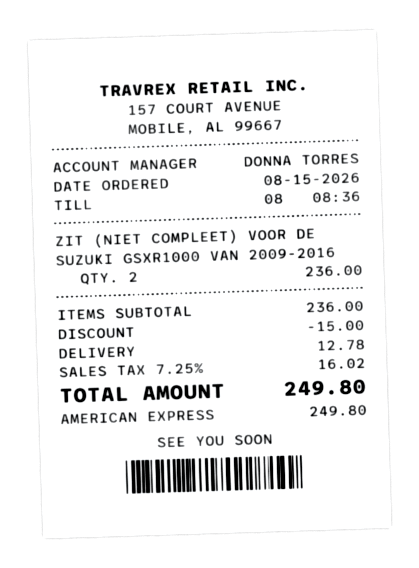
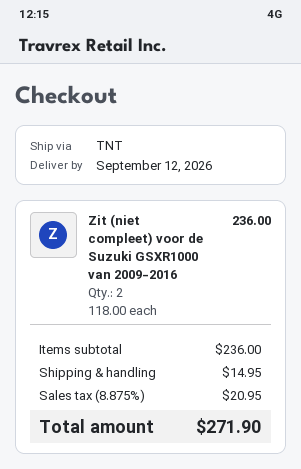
discount: 15.00 -> none
shipping: 12.78 -> 14.95
tax: 7.25% = 16.02 -> 8.875% = 20.95
total: 249.80 -> 271.90

